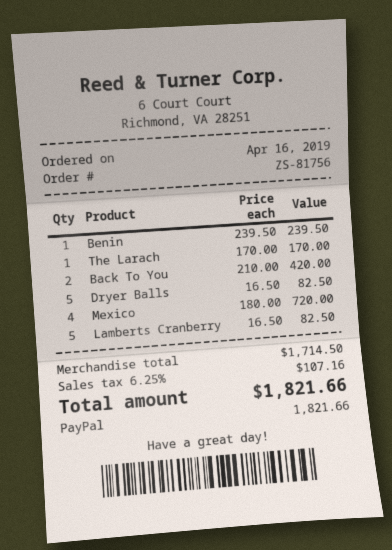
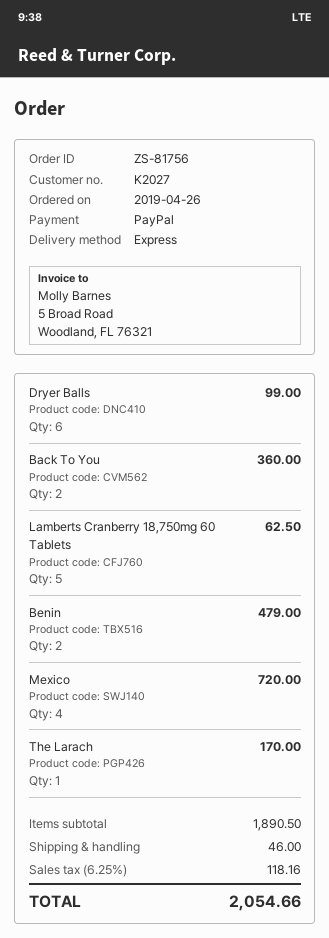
order date: 2019-04-16 -> 2019-04-26
Benin: 1 for 239.50 -> 2 for 479.00
Back To You: 2 for 420.00 -> 2 for 360.00
Dryer Balls: 5 for 82.50 -> 6 for 99.00
Lamberts Cranberry: 5 for 82.50 -> 5 for 62.50
subtotal: 1714.50 -> 1890.50
shipping: none -> 46.00
tax: 6.25% = 107.16 -> 6.25% = 118.16
total: 1821.66 -> 2054.66

